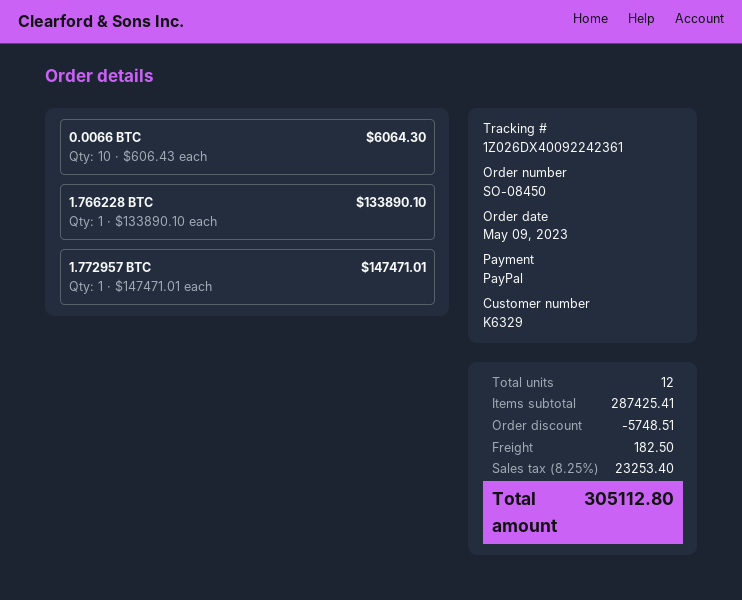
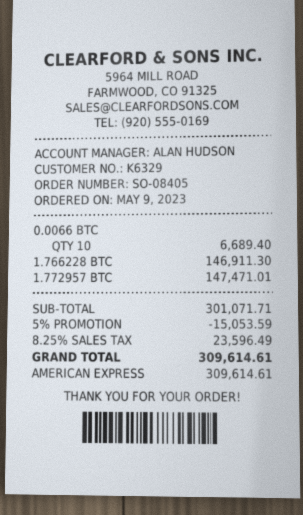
order number: SO-08450 -> SO-08405
payment method: PayPal -> American Express
0.0066 BTC: 10 for 6064.30 -> 10 for 6689.40
1.766228 BTC: 1 for 133890.10 -> 1 for 146911.30
subtotal: 287425.41 -> 301071.71
discount: 5748.51 -> 15053.59
shipping: 182.50 -> none
tax: 8.25% = 23253.40 -> 8.25% = 23596.49
total: 305112.80 -> 309614.61

